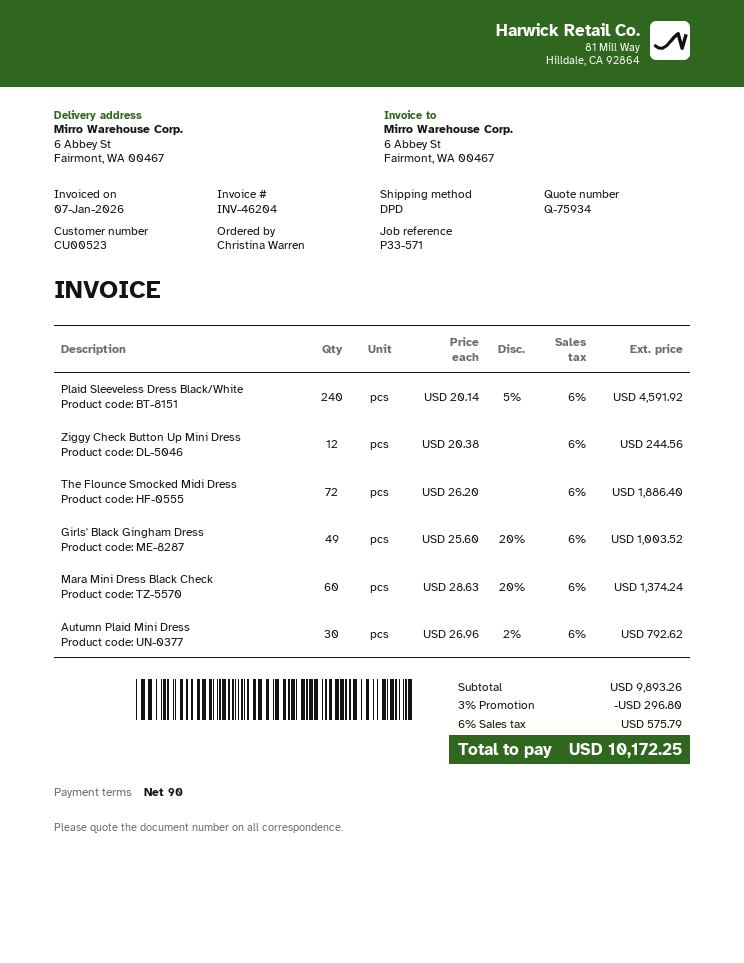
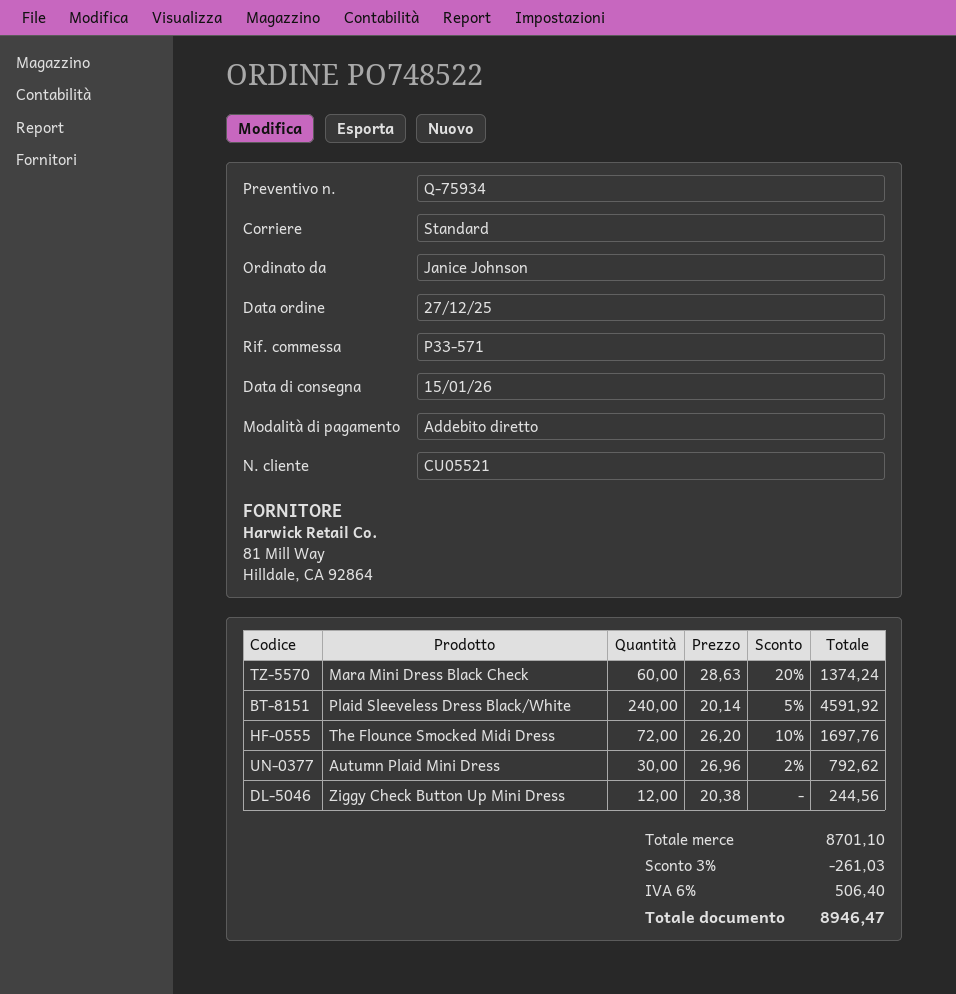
customer number: CU00523 -> CU05521
ordered by: Christina Warren -> Janice Johnson
shipping method: DPD -> standard
The Flounce Smocked Midi Dress: 72 x 26.20 = 1886.40 -> 72 x 26.20 - 10% = 1697.76
Girls' Black Gingham Dress: 49 x 25.60 - 20% = 1003.52 -> none
subtotal: 9893.26 -> 8701.10
discount: 3% = 296.80 -> 3% = 261.03
tax: 6% = 575.79 -> 6% = 506.40
total: 10172.25 -> 8946.47

